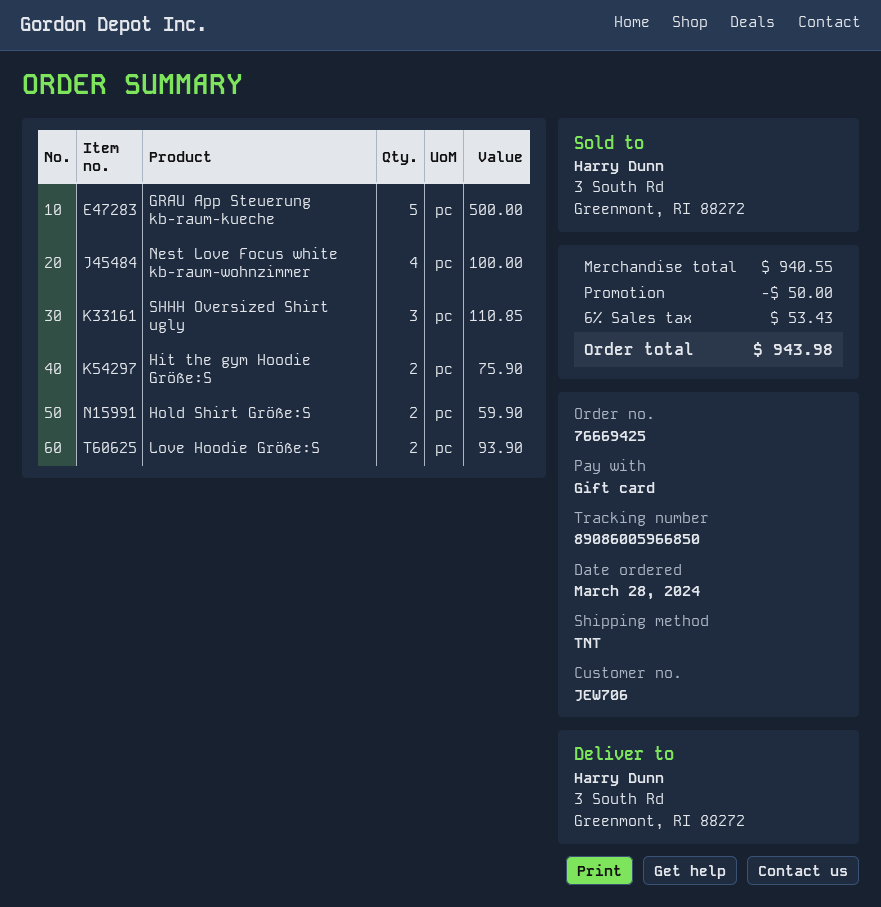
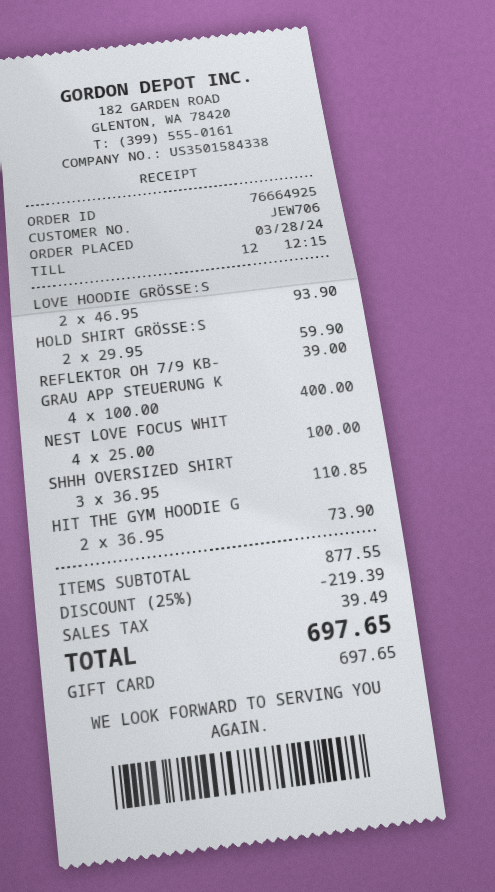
order number: 76669425 -> 76664925
GRAU App Steuerung kb-raum-kueche: 5 for 500.00 -> 4 for 400.00
Hit the gym Hoodie Größe:S: 2 for 75.90 -> 2 for 73.90
REFLEKTOR OH 7/9 KB-: none -> 1 for 39.00
subtotal: 940.55 -> 877.55
discount: 50.00 -> 219.39
tax: 53.43 -> 39.49
total: 943.98 -> 697.65

